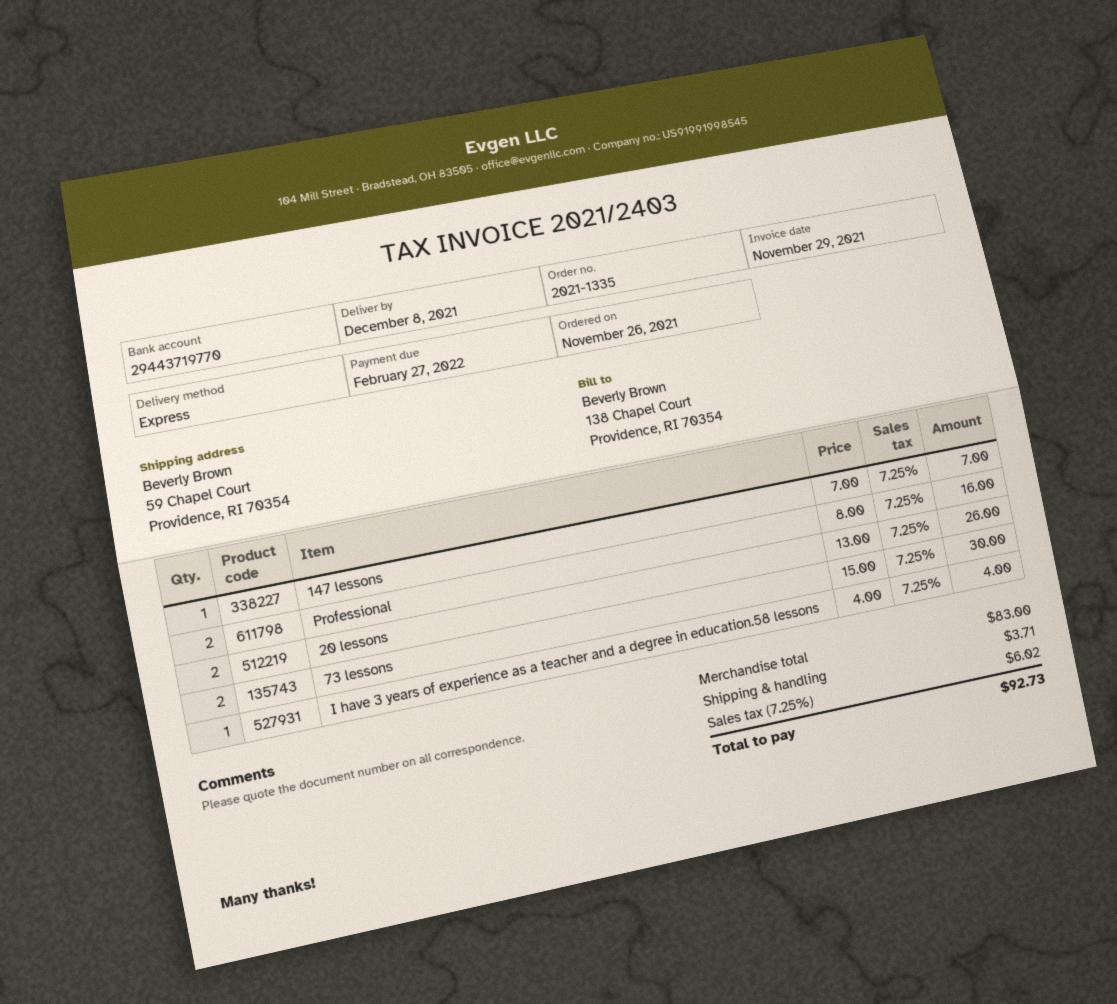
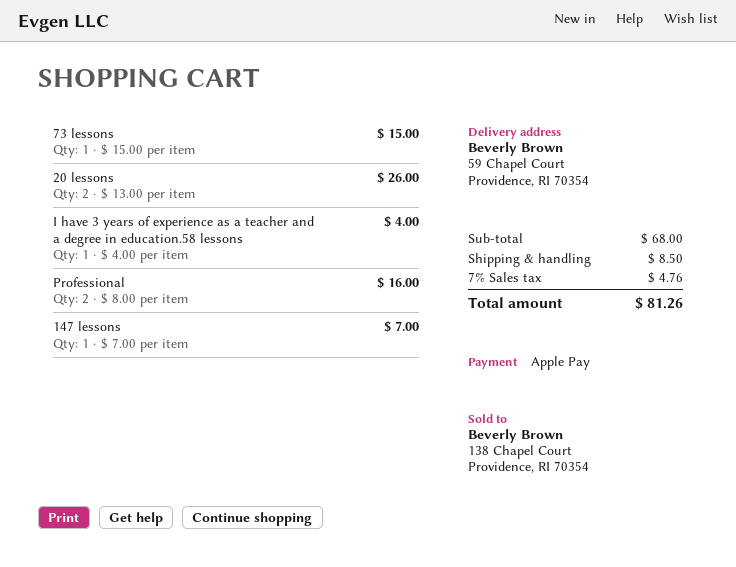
73 lessons: 2 x 15.00 = 30.00 -> 1 x 15.00 = 15.00
subtotal: 83.00 -> 68.00
shipping: 3.71 -> 8.50
tax: 7.25% = 6.02 -> 7% = 4.76
total: 92.73 -> 81.26

